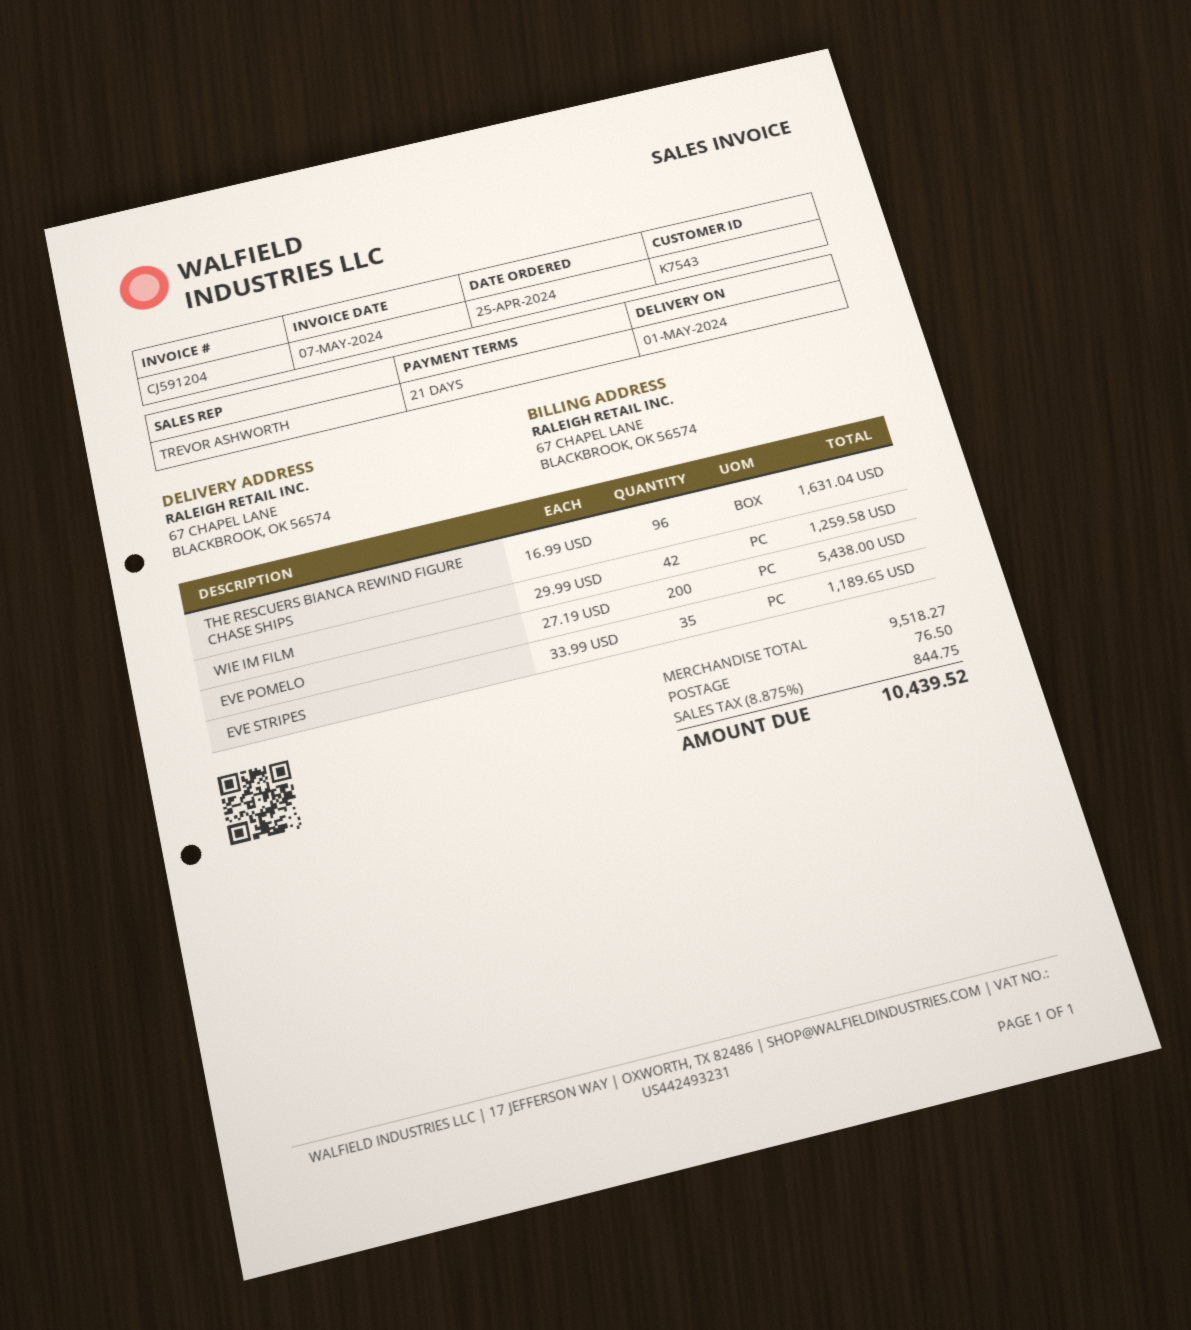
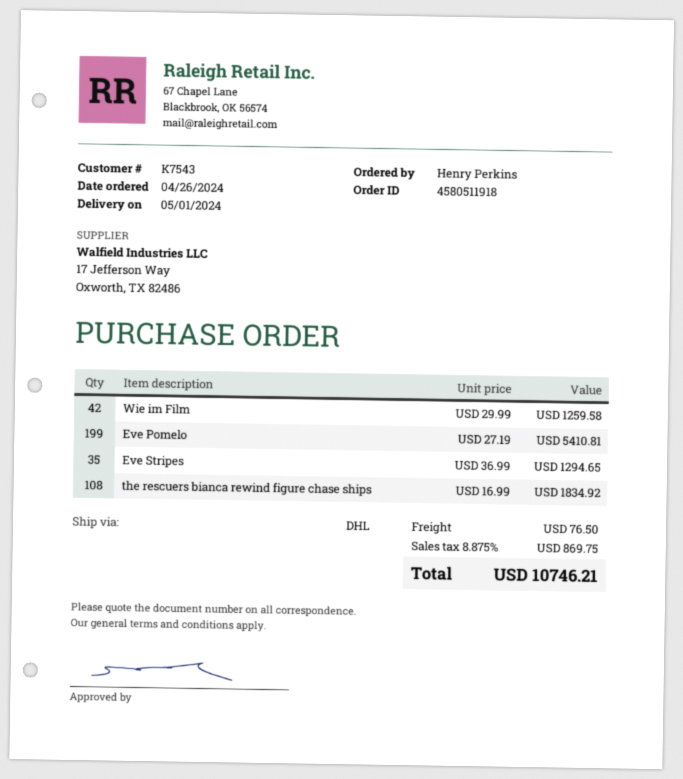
order date: 2024-04-25 -> 2024-04-26
THE RESCUERS BIANCA REWIND FIGURE CHASE SHIPS: 96 x 16.99 = 1631.04 -> 108 x 16.99 = 1834.92
EVE POMELO: 200 x 27.19 = 5438.00 -> 199 x 27.19 = 5410.81
EVE STRIPES: 35 x 33.99 = 1189.65 -> 35 x 36.99 = 1294.65
tax: 8.875% = 844.75 -> 8.875% = 869.75
total: 10439.52 -> 10746.21

